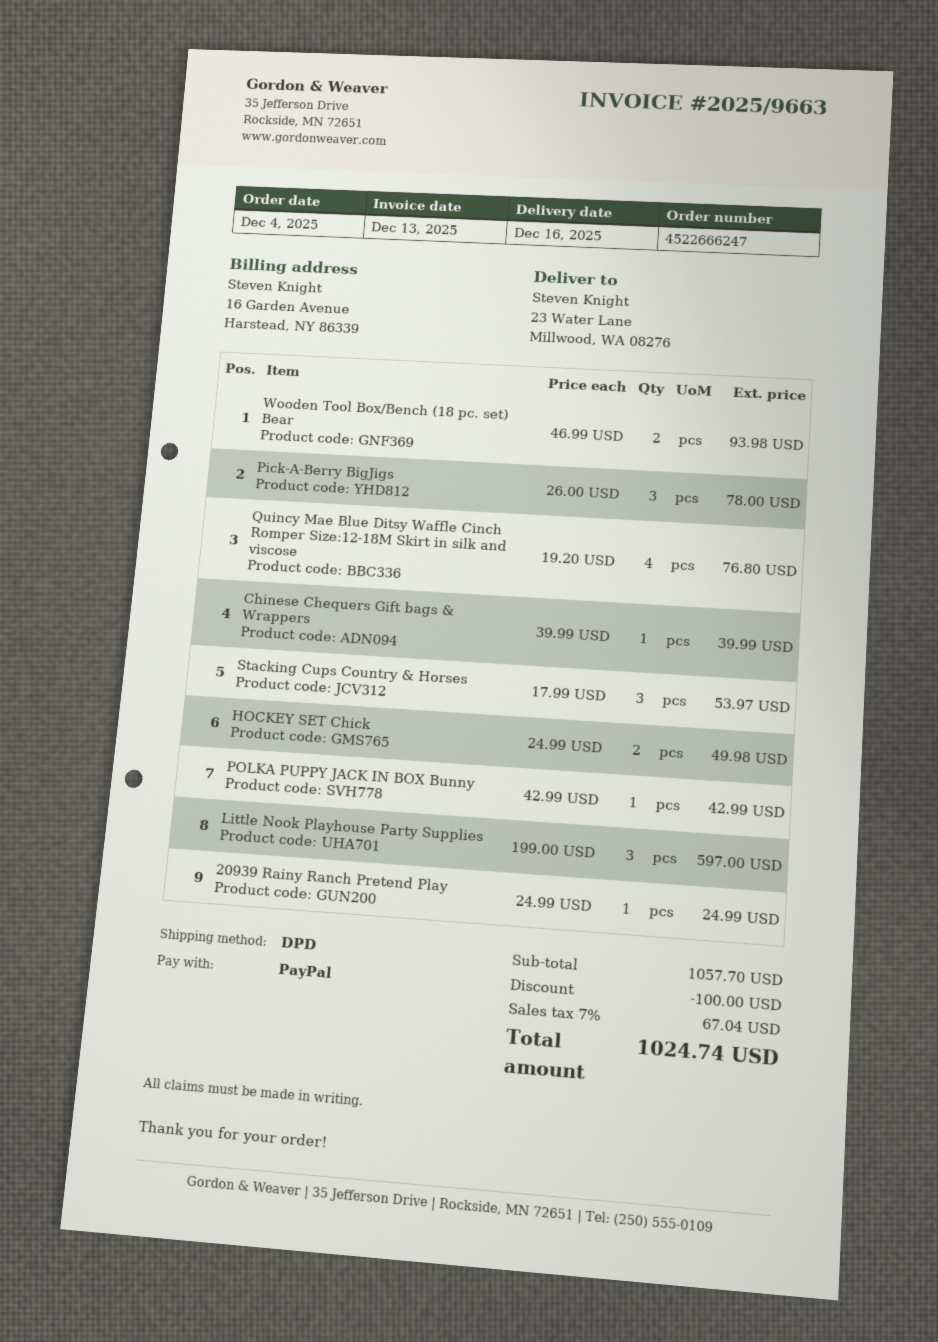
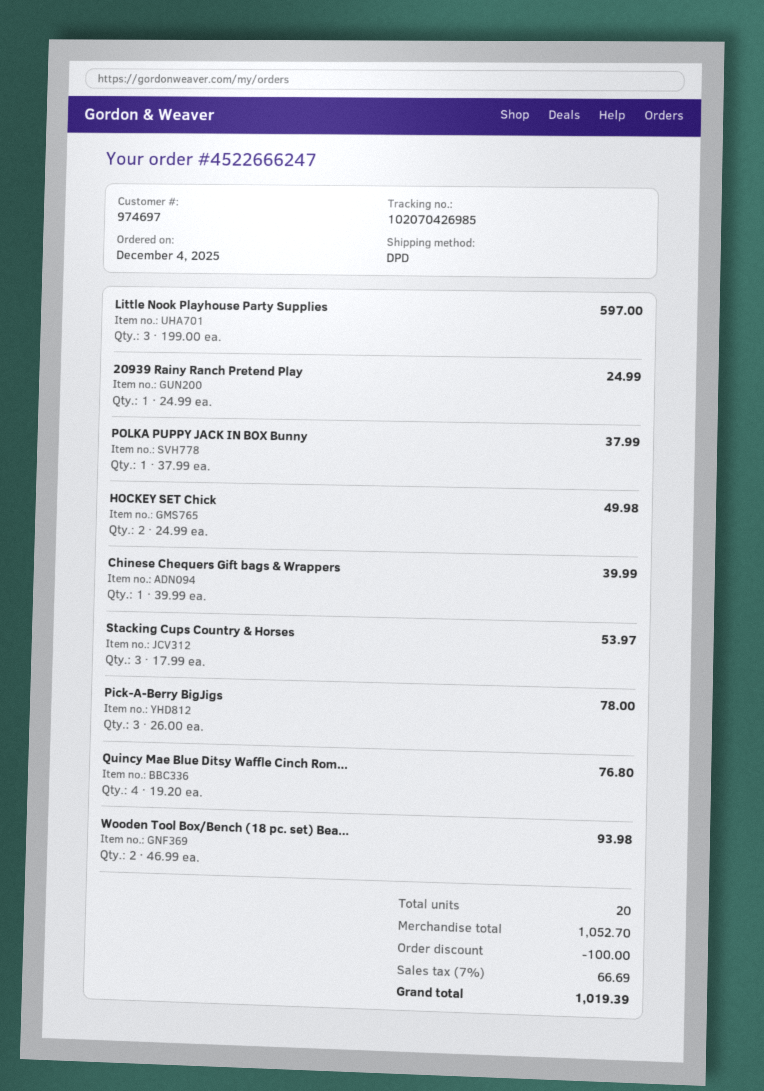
POLKA PUPPY JACK IN BOX Bunny: 1 x 42.99 = 42.99 -> 1 x 37.99 = 37.99
subtotal: 1057.70 -> 1052.70
tax: 7% = 67.04 -> 7% = 66.69
total: 1024.74 -> 1019.39

